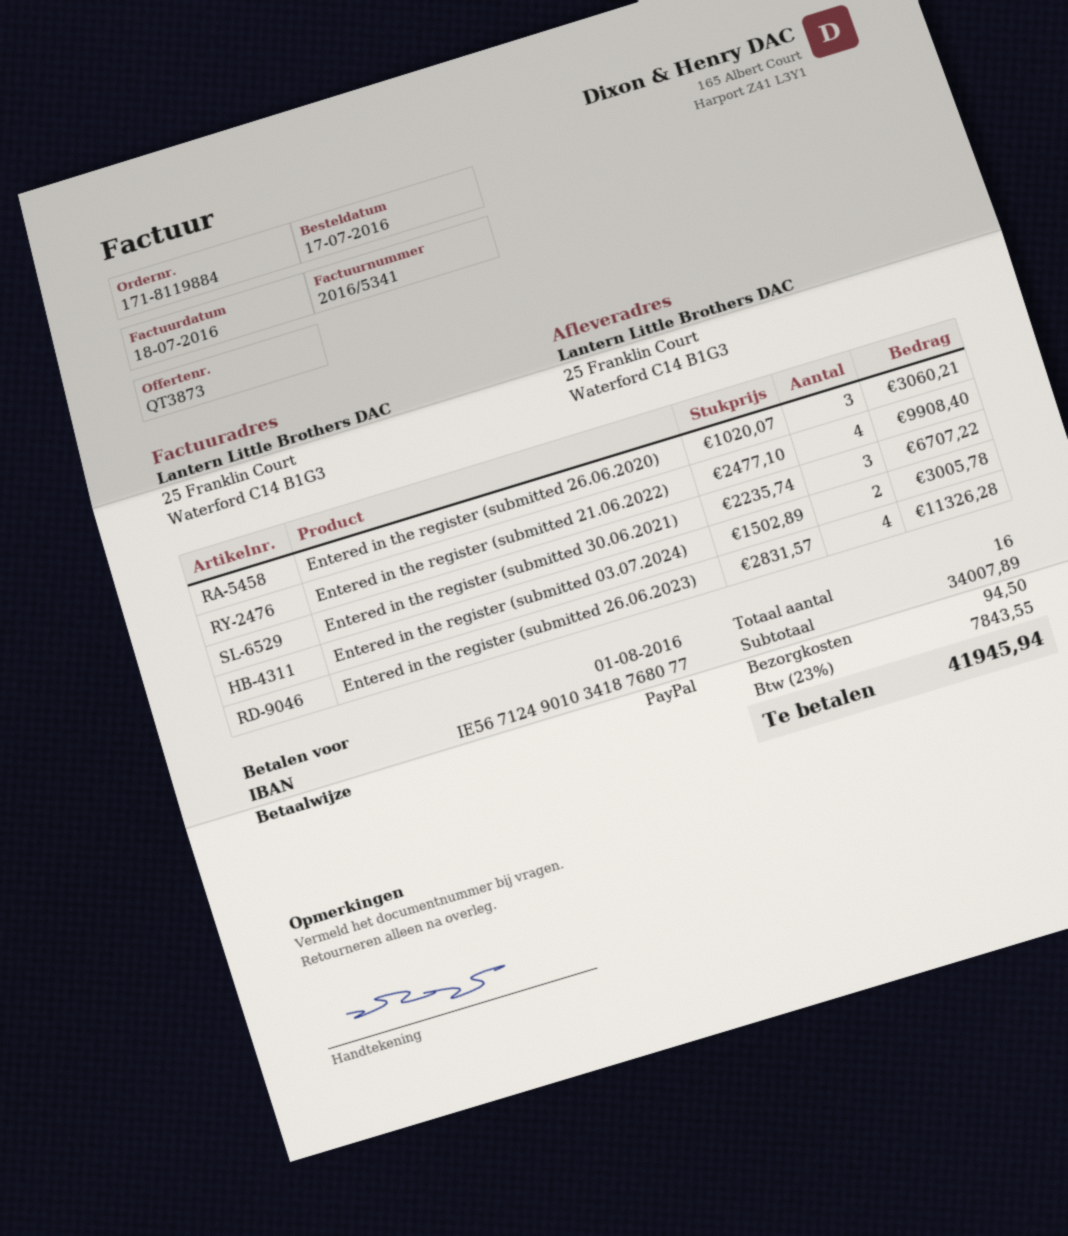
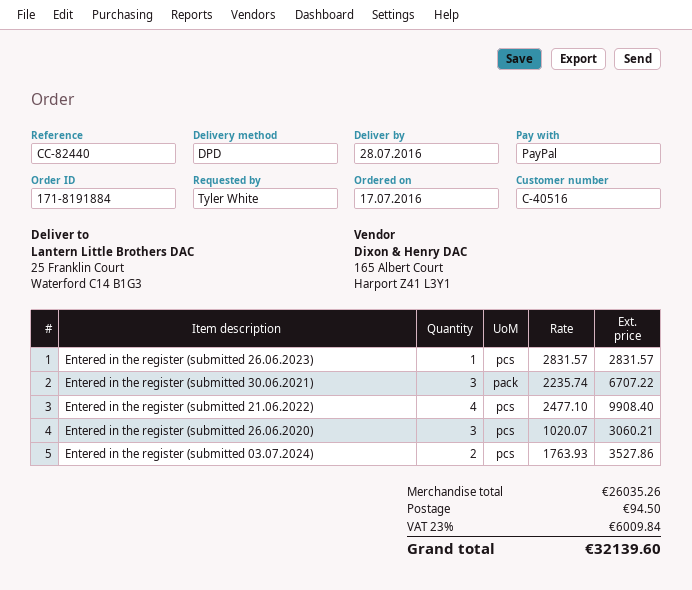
order number: 171-8119884 -> 171-8191884
Entered in the register (submitted 03.07.2024): 2 x 1502.89 = 3005.78 -> 2 x 1763.93 = 3527.86
Entered in the register (submitted 26.06.2023): 4 x 2831.57 = 11326.28 -> 1 x 2831.57 = 2831.57
subtotal: 34007.89 -> 26035.26
tax: 23% = 7843.55 -> 23% = 6009.84
total: 41945.94 -> 32139.60

